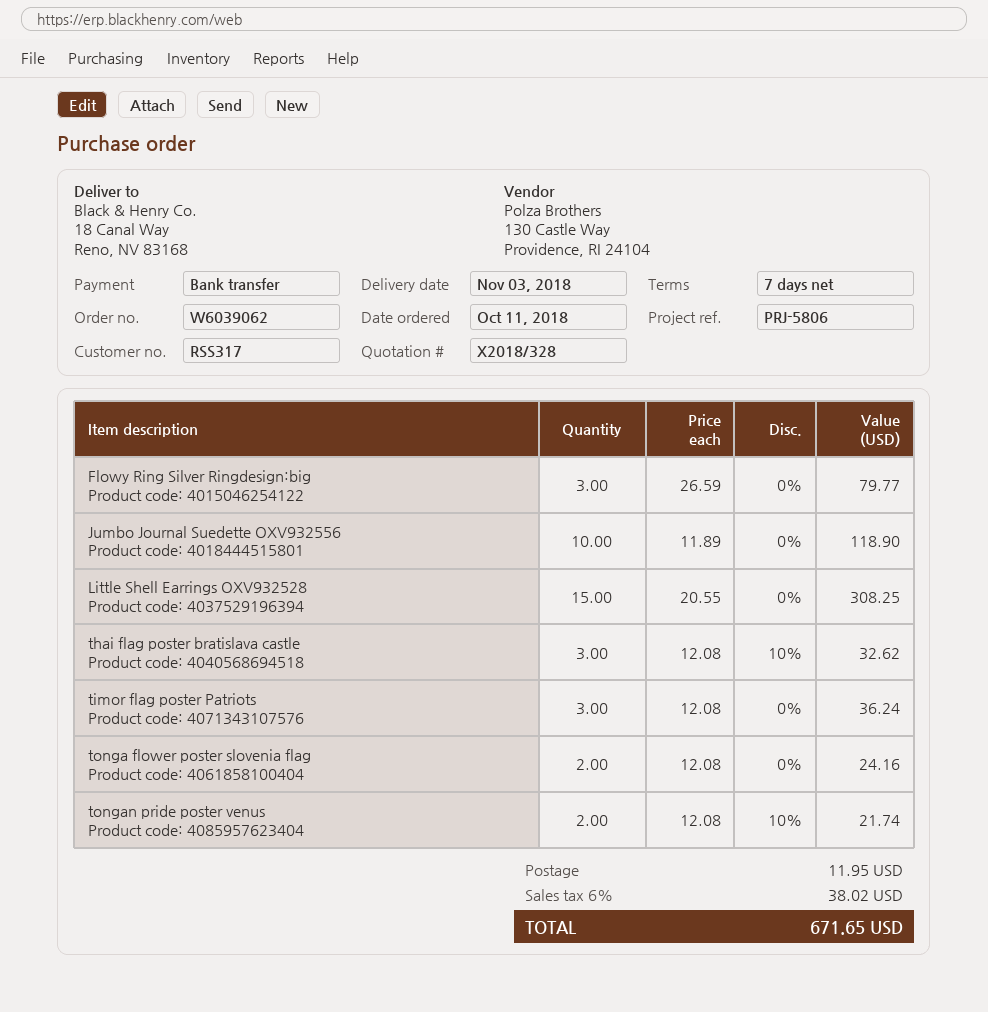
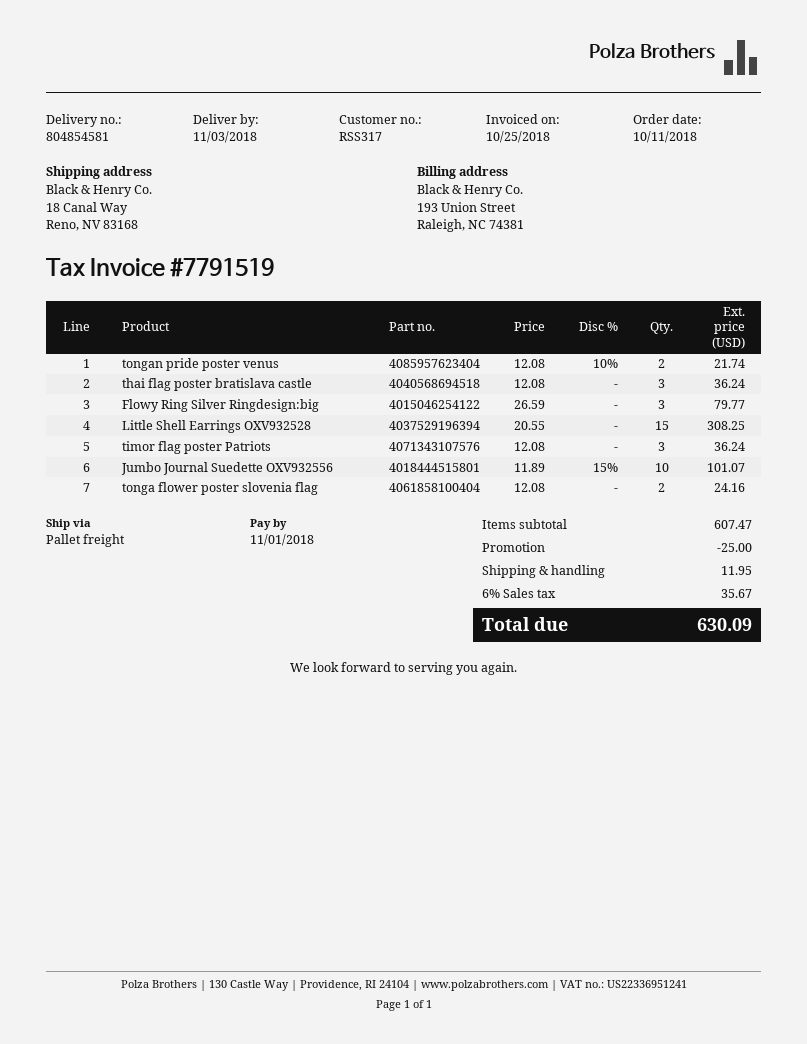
Jumbo Journal Suedette OXV932556: 10 x 11.89 = 118.90 -> 10 x 11.89 - 15% = 101.07
thai flag poster bratislava castle: 3 x 12.08 - 10% = 32.62 -> 3 x 12.08 = 36.24
discount: none -> 25.00
tax: 6% = 38.02 -> 6% = 35.67
total: 671.65 -> 630.09

